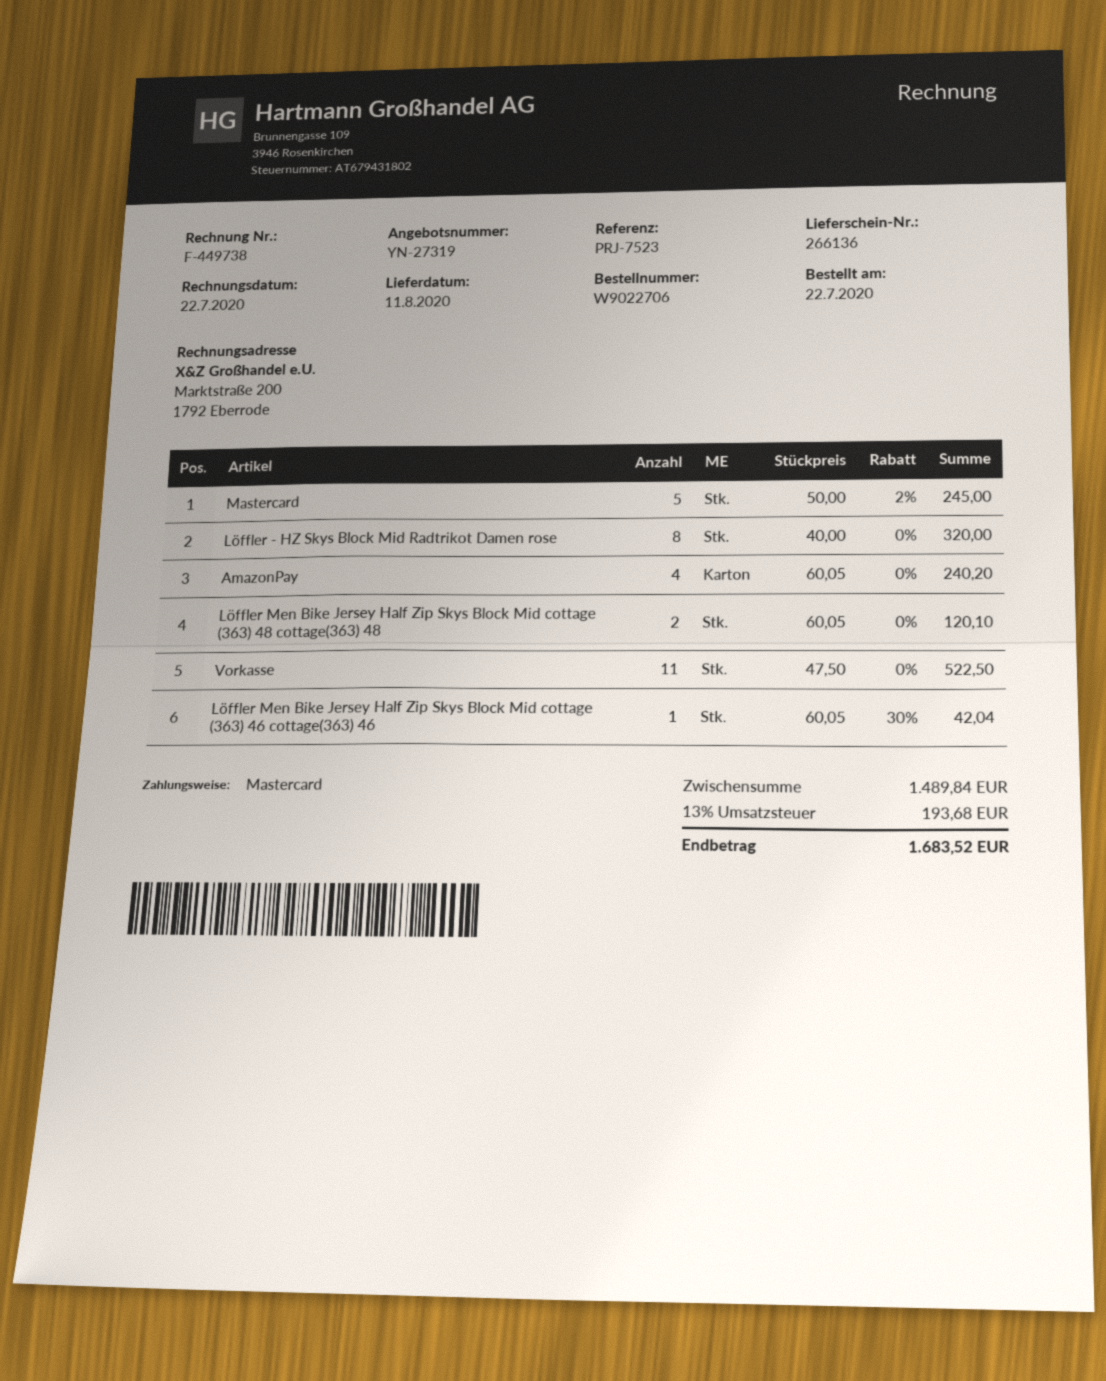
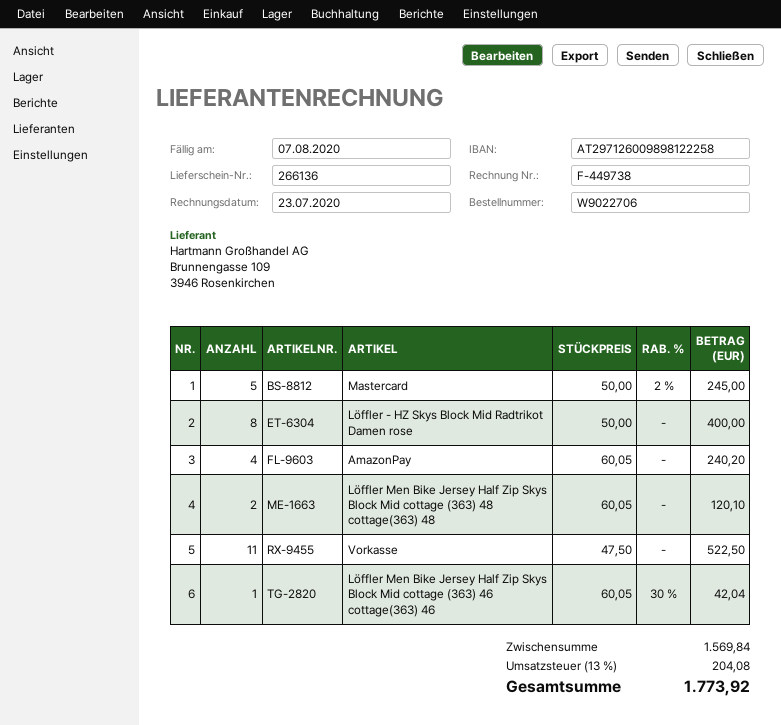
invoice date: 2020-07-22 -> 2020-07-23
Löffler - HZ Skys Block Mid Radtrikot Damen rose: 8 x 40.00 = 320.00 -> 8 x 50.00 = 400.00
subtotal: 1489.84 -> 1569.84
tax: 13% = 193.68 -> 13% = 204.08
total: 1683.52 -> 1773.92

